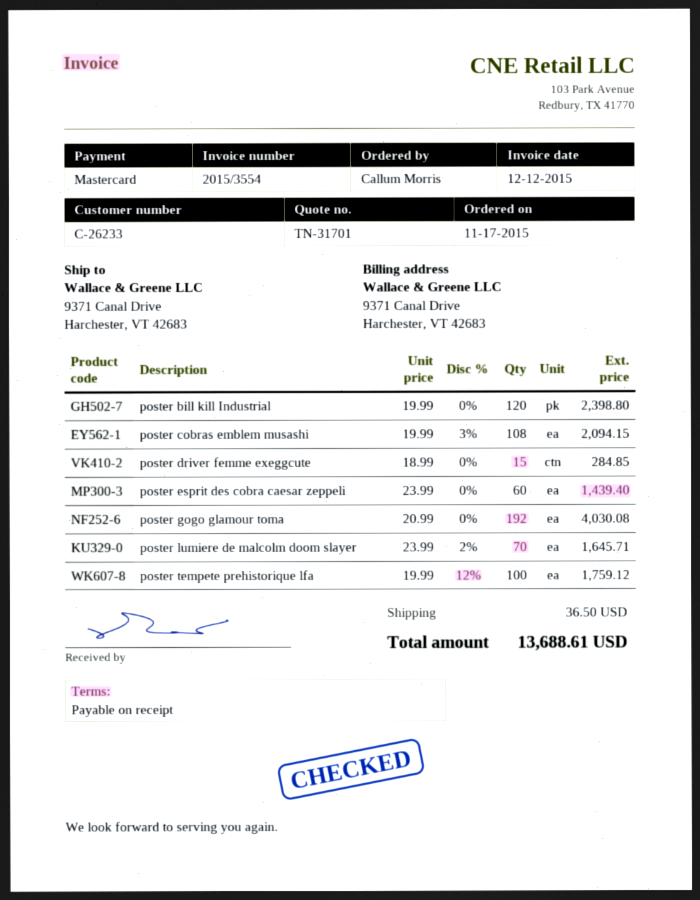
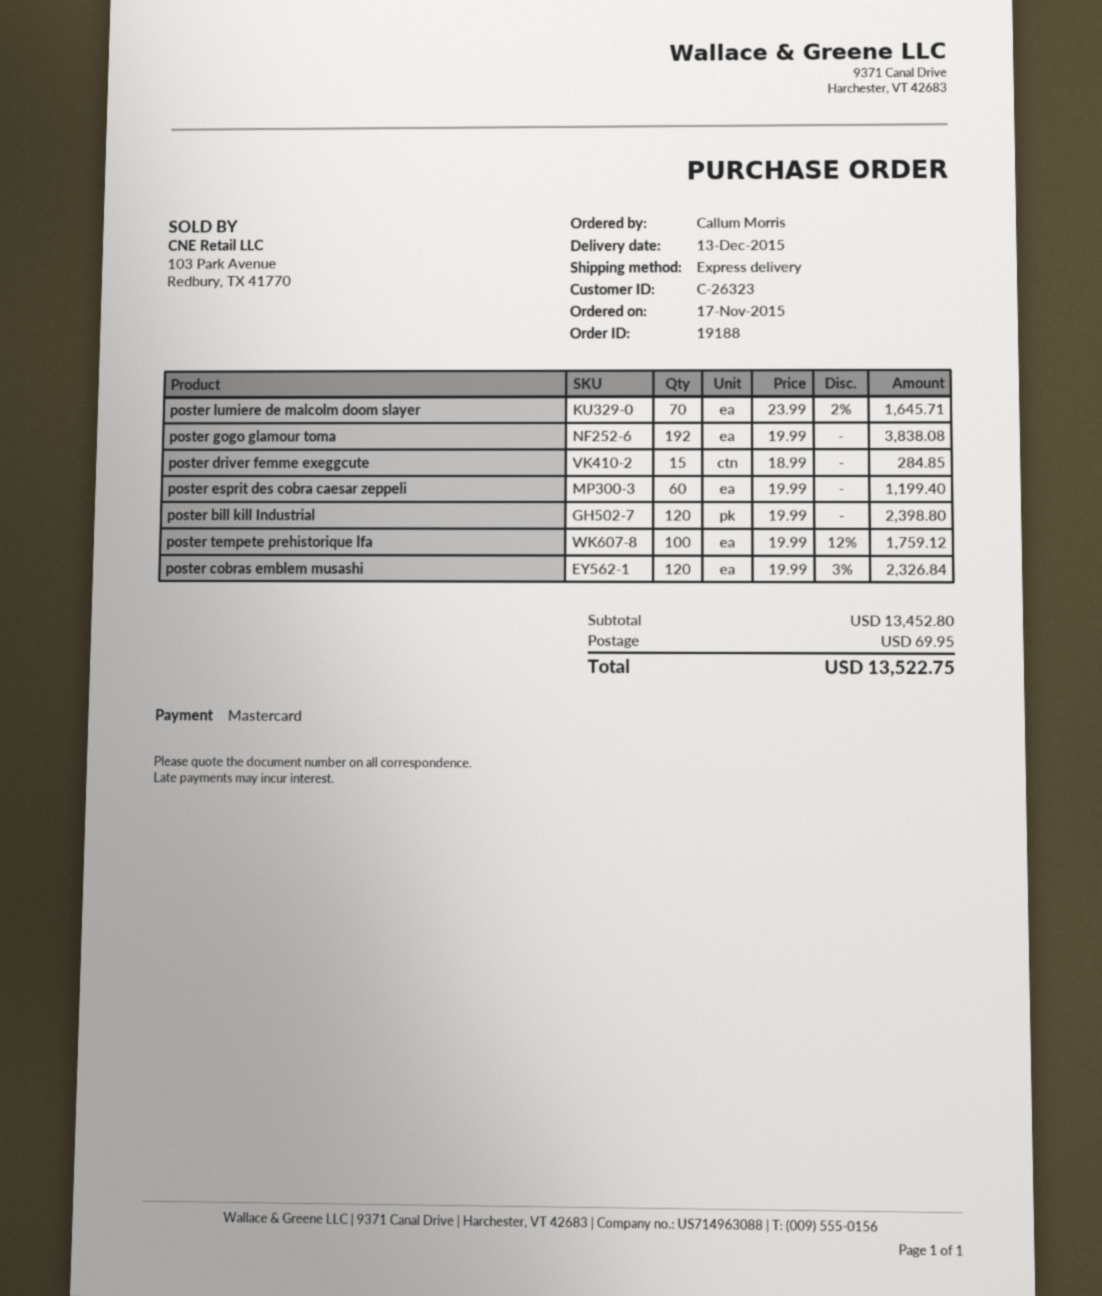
customer number: C-26233 -> C-26323
poster cobras emblem musashi: 108 x 19.99 - 3% = 2094.15 -> 120 x 19.99 - 3% = 2326.84
poster esprit des cobra caesar zeppeli: 60 x 23.99 = 1439.40 -> 60 x 19.99 = 1199.40
poster gogo glamour toma: 192 x 20.99 = 4030.08 -> 192 x 19.99 = 3838.08
shipping: 36.50 -> 69.95
total: 13688.61 -> 13522.75

